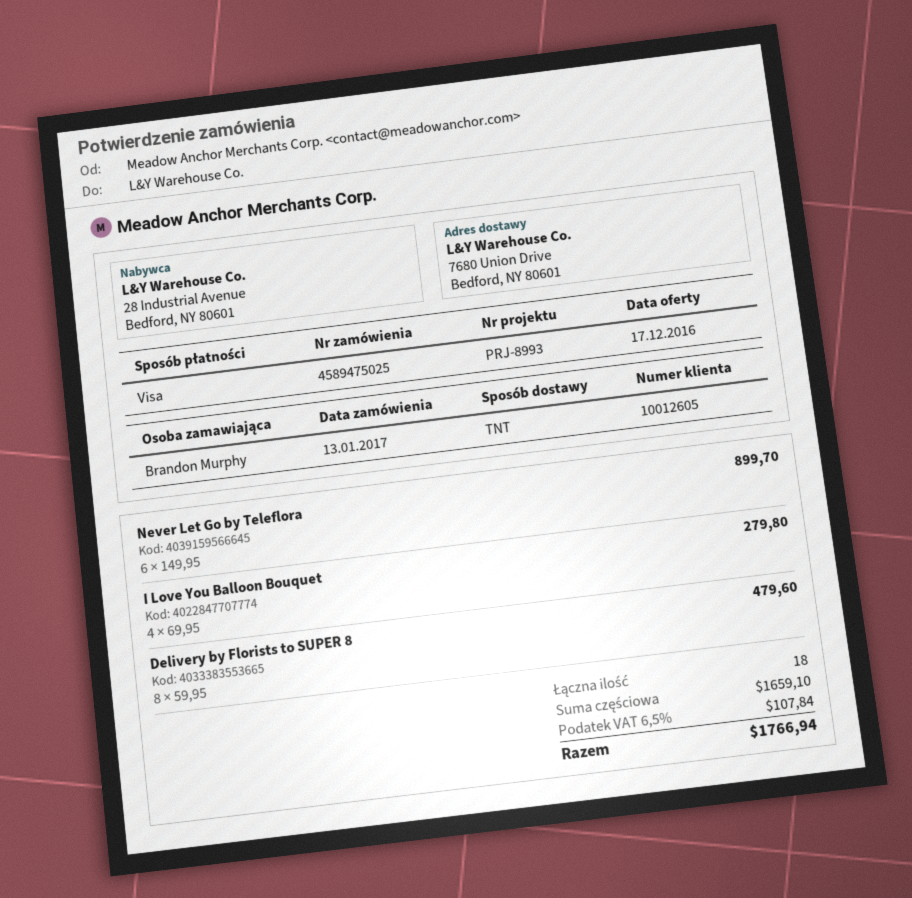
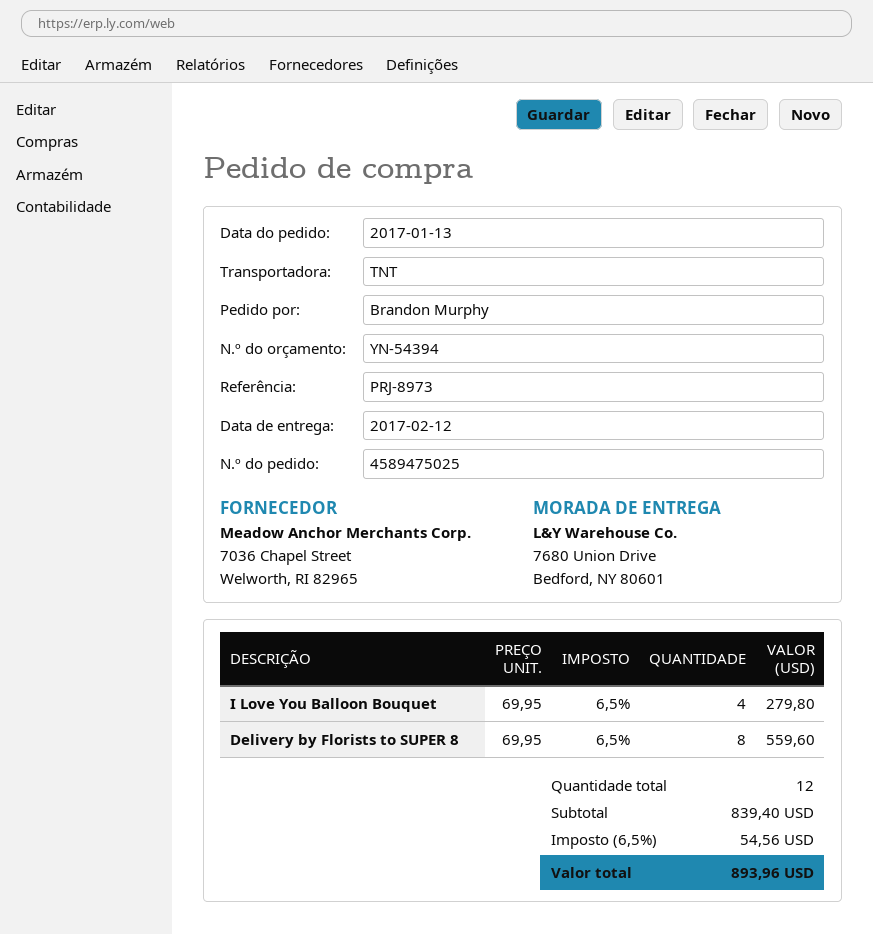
reference: PRJ-8993 -> PRJ-8973
Never Let Go by Teleflora: 6 x 149.95 = 899.70 -> none
Delivery by Florists to SUPER 8: 8 x 59.95 = 479.60 -> 8 x 69.95 = 559.60
total quantity: 18 -> 12
subtotal: 1659.10 -> 839.40
tax: 6.5% = 107.84 -> 6.5% = 54.56
total: 1766.94 -> 893.96

